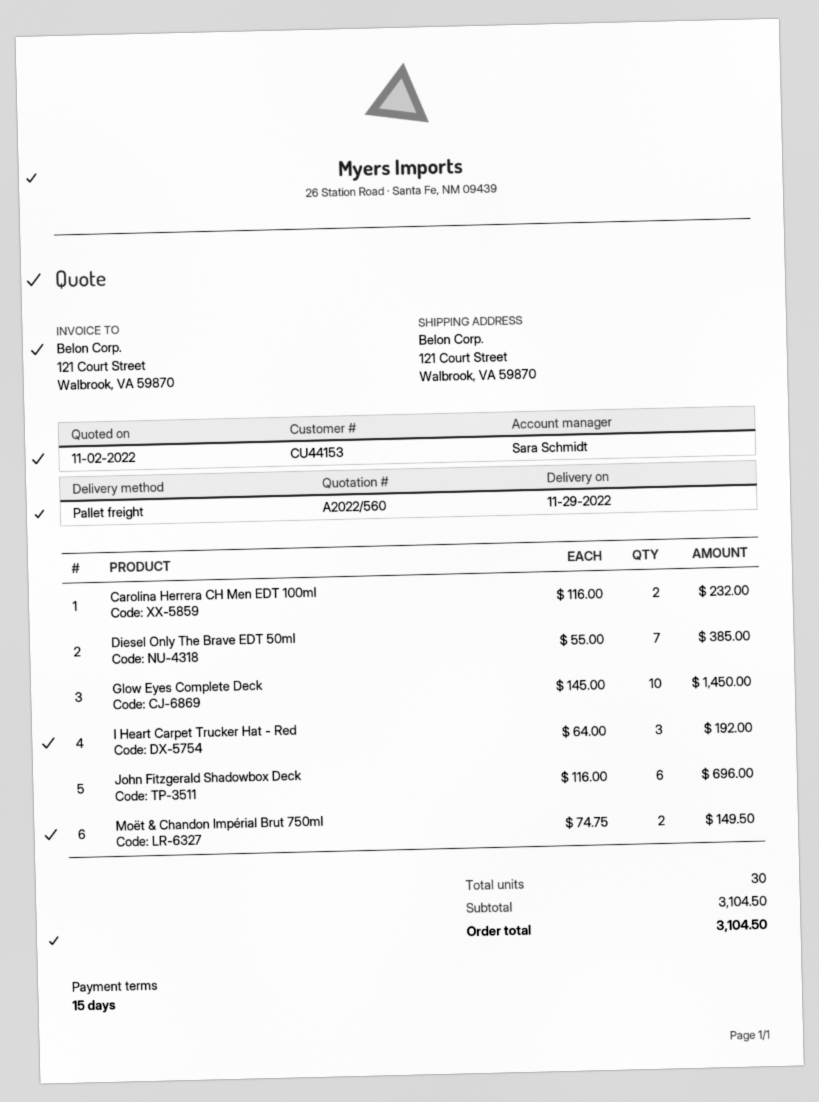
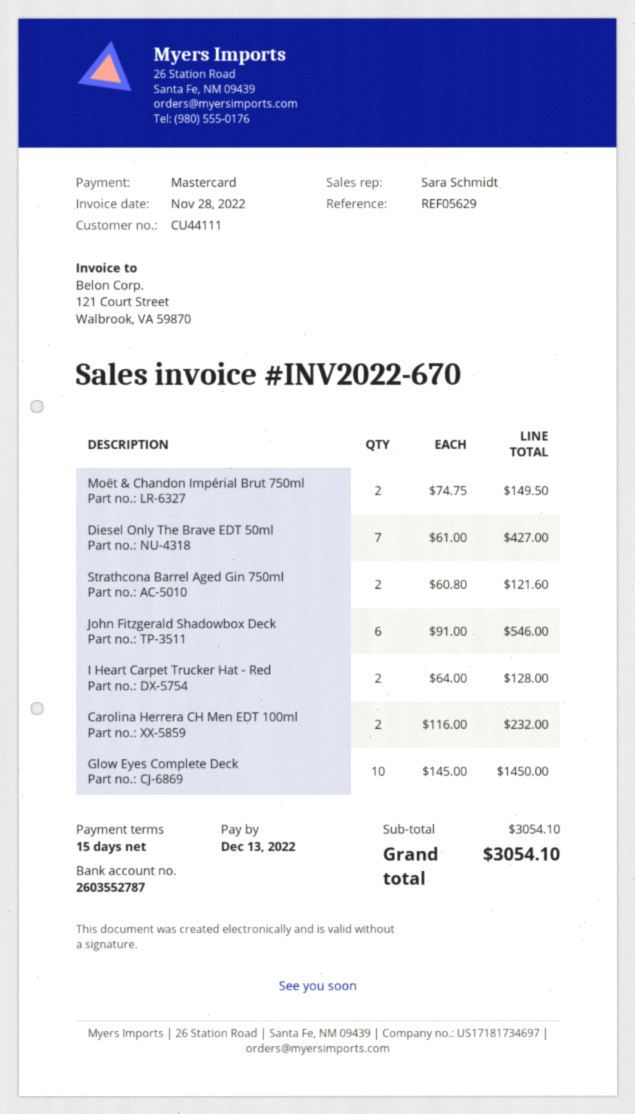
customer number: CU44153 -> CU44111
Diesel Only The Brave EDT 50ml: 7 x 55.00 = 385.00 -> 7 x 61.00 = 427.00
I Heart Carpet Trucker Hat - Red: 3 x 64.00 = 192.00 -> 2 x 64.00 = 128.00
John Fitzgerald Shadowbox Deck: 6 x 116.00 = 696.00 -> 6 x 91.00 = 546.00
Strathcona Barrel Aged Gin 750ml: none -> 2 x 60.80 = 121.60
subtotal: 3104.50 -> 3054.10
total: 3104.50 -> 3054.10

